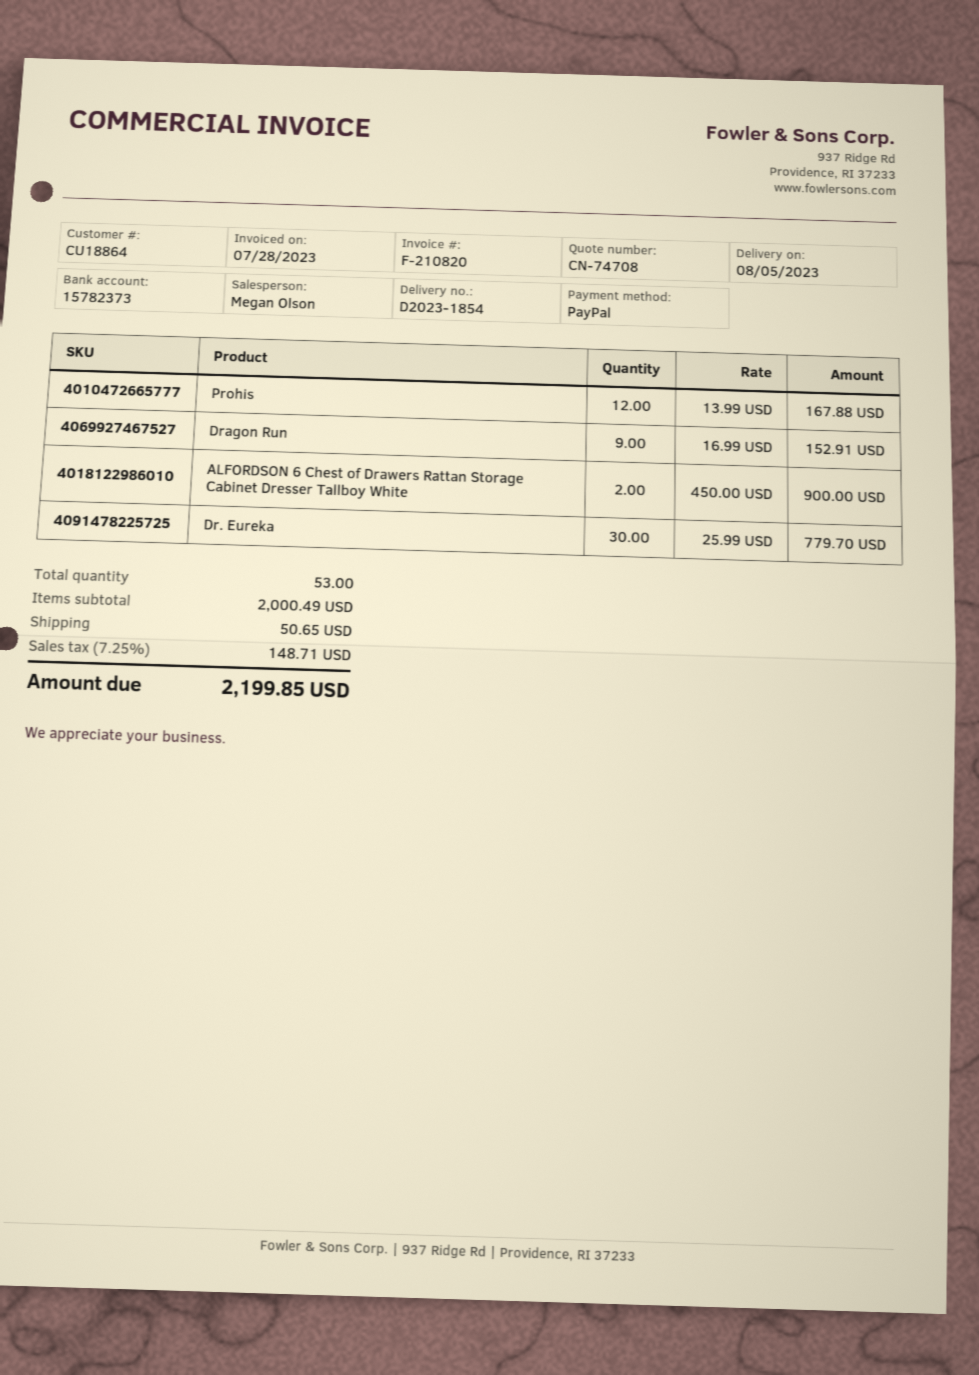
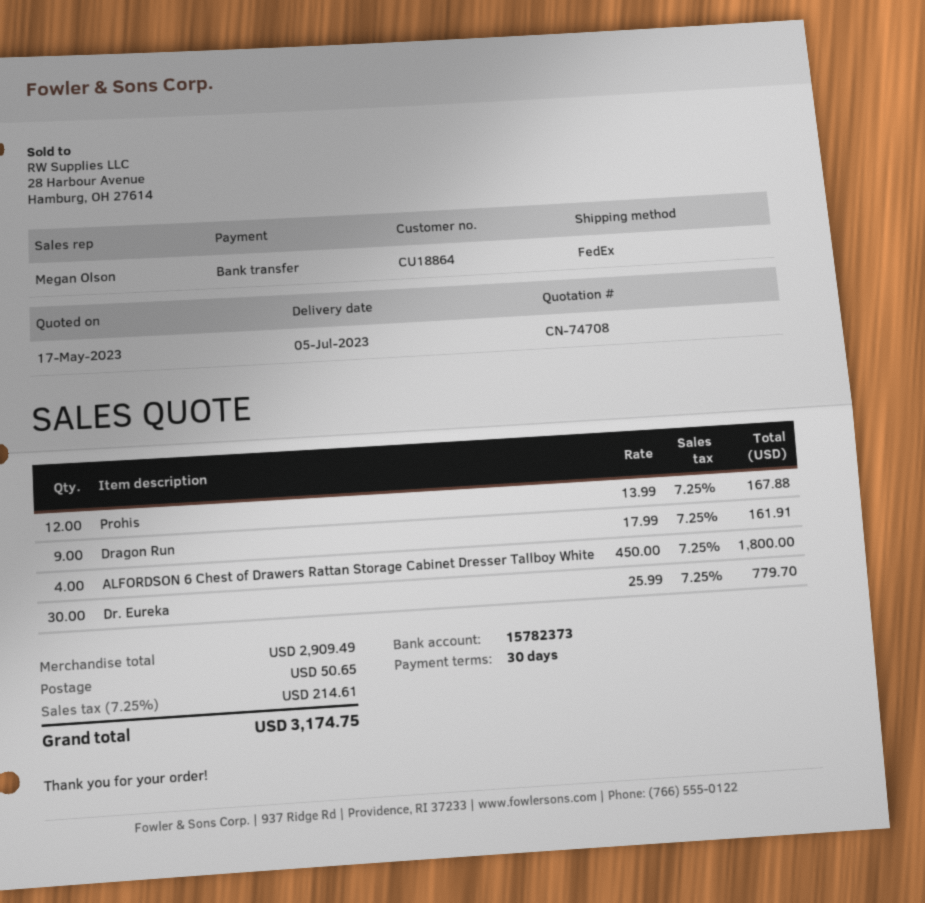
delivery date: 2023-08-05 -> 2023-07-05
payment method: PayPal -> bank transfer
Dragon Run: 9 x 16.99 = 152.91 -> 9 x 17.99 = 161.91
ALFORDSON 6 Chest of Drawers Rattan Storage Cabinet Dresser Tallboy White: 2 x 450.00 = 900.00 -> 4 x 450.00 = 1800.00
subtotal: 2000.49 -> 2909.49
tax: 7.25% = 148.71 -> 7.25% = 214.61
total: 2199.85 -> 3174.75

